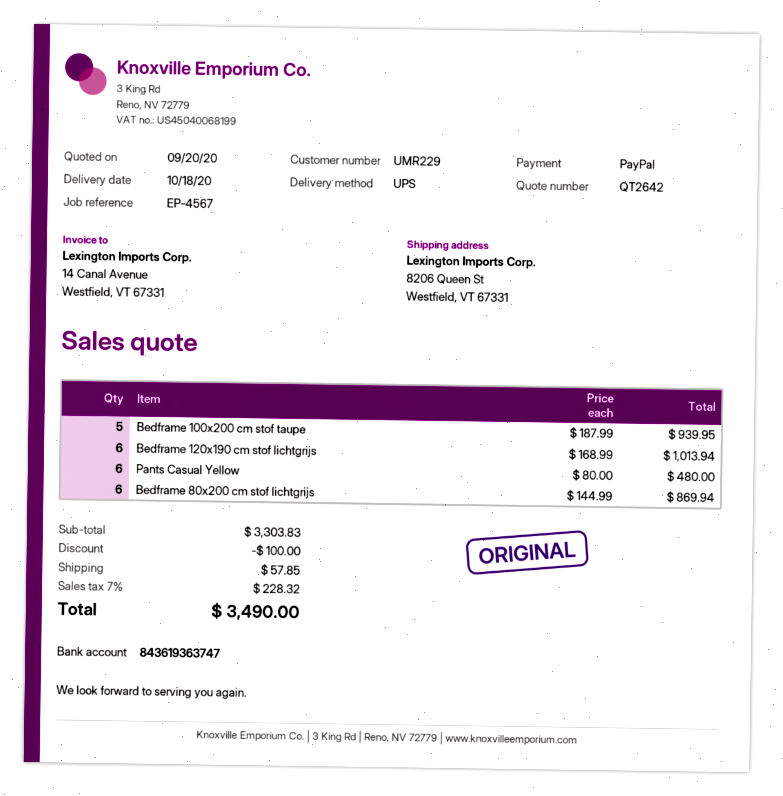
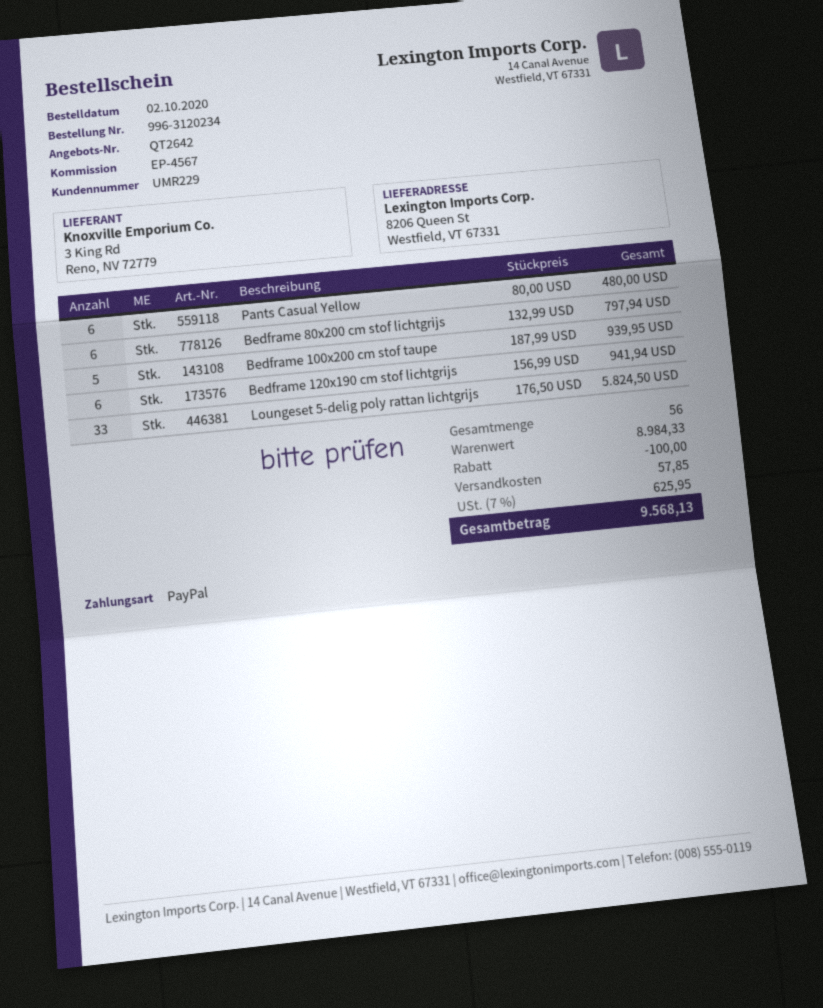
Bedframe 120x190 cm stof lichtgrijs: 6 x 168.99 = 1013.94 -> 6 x 156.99 = 941.94
Bedframe 80x200 cm stof lichtgrijs: 6 x 144.99 = 869.94 -> 6 x 132.99 = 797.94
Loungeset 5-delig poly rattan lichtgrijs: none -> 33 x 176.50 = 5824.50
subtotal: 3303.83 -> 8984.33
tax: 7% = 228.32 -> 7% = 625.95
total: 3490.00 -> 9568.13

